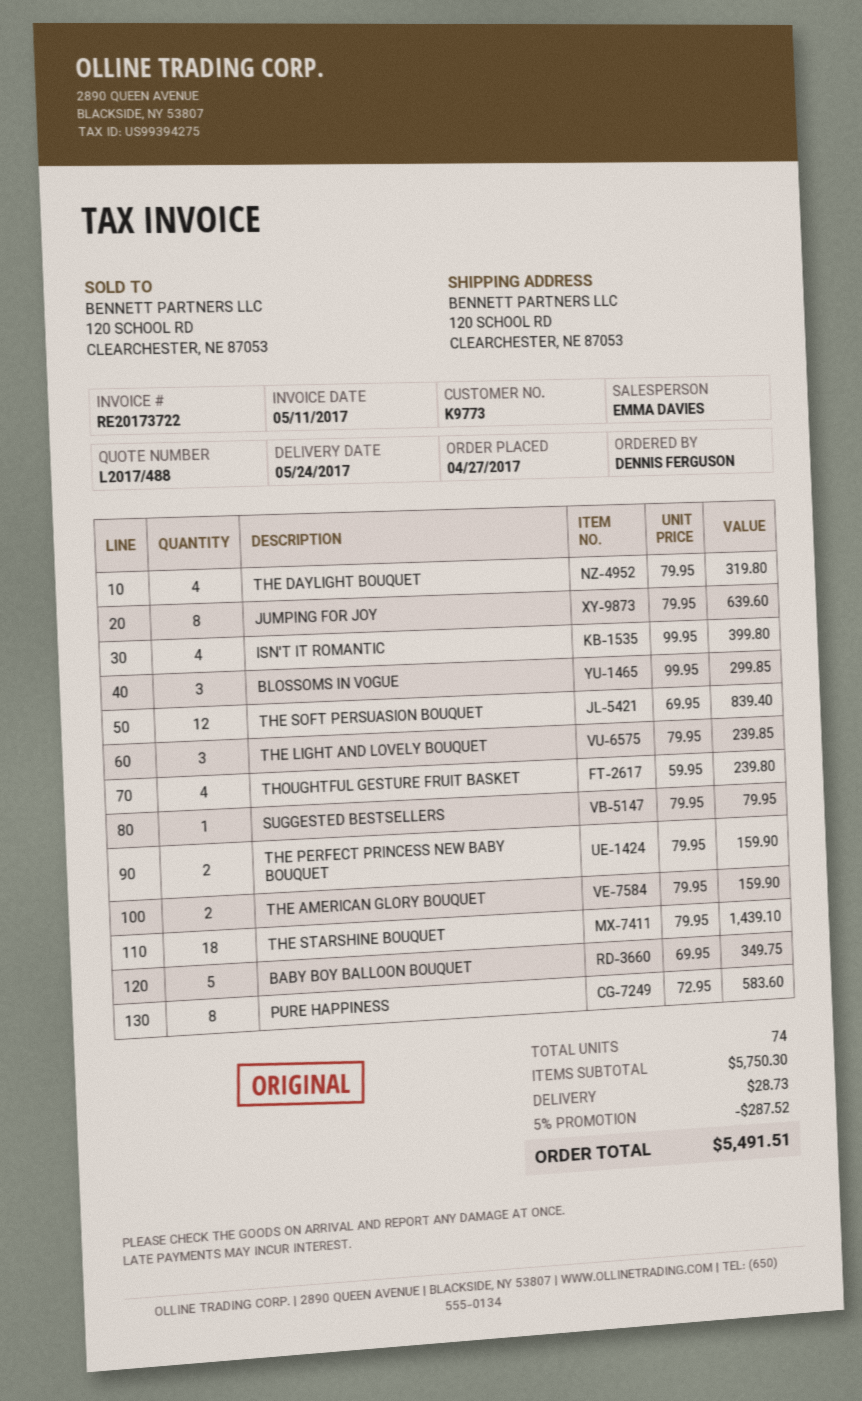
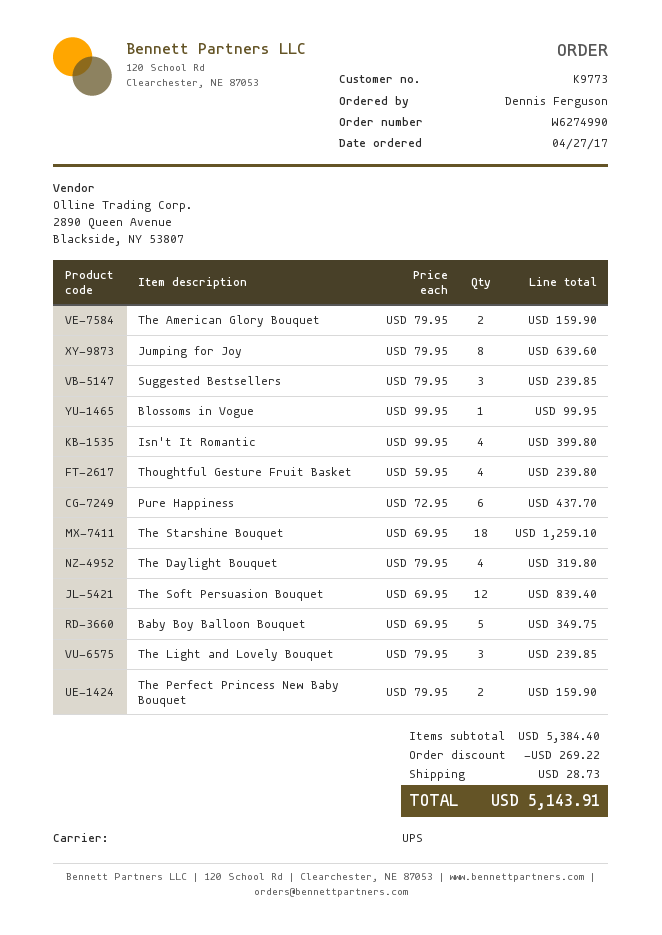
BLOSSOMS IN VOGUE: 3 x 99.95 = 299.85 -> 1 x 99.95 = 99.95
SUGGESTED BESTSELLERS: 1 x 79.95 = 79.95 -> 3 x 79.95 = 239.85
THE STARSHINE BOUQUET: 18 x 79.95 = 1439.10 -> 18 x 69.95 = 1259.10
PURE HAPPINESS: 8 x 72.95 = 583.60 -> 6 x 72.95 = 437.70
subtotal: 5750.30 -> 5384.40
discount: 287.52 -> 269.22
total: 5491.51 -> 5143.91

